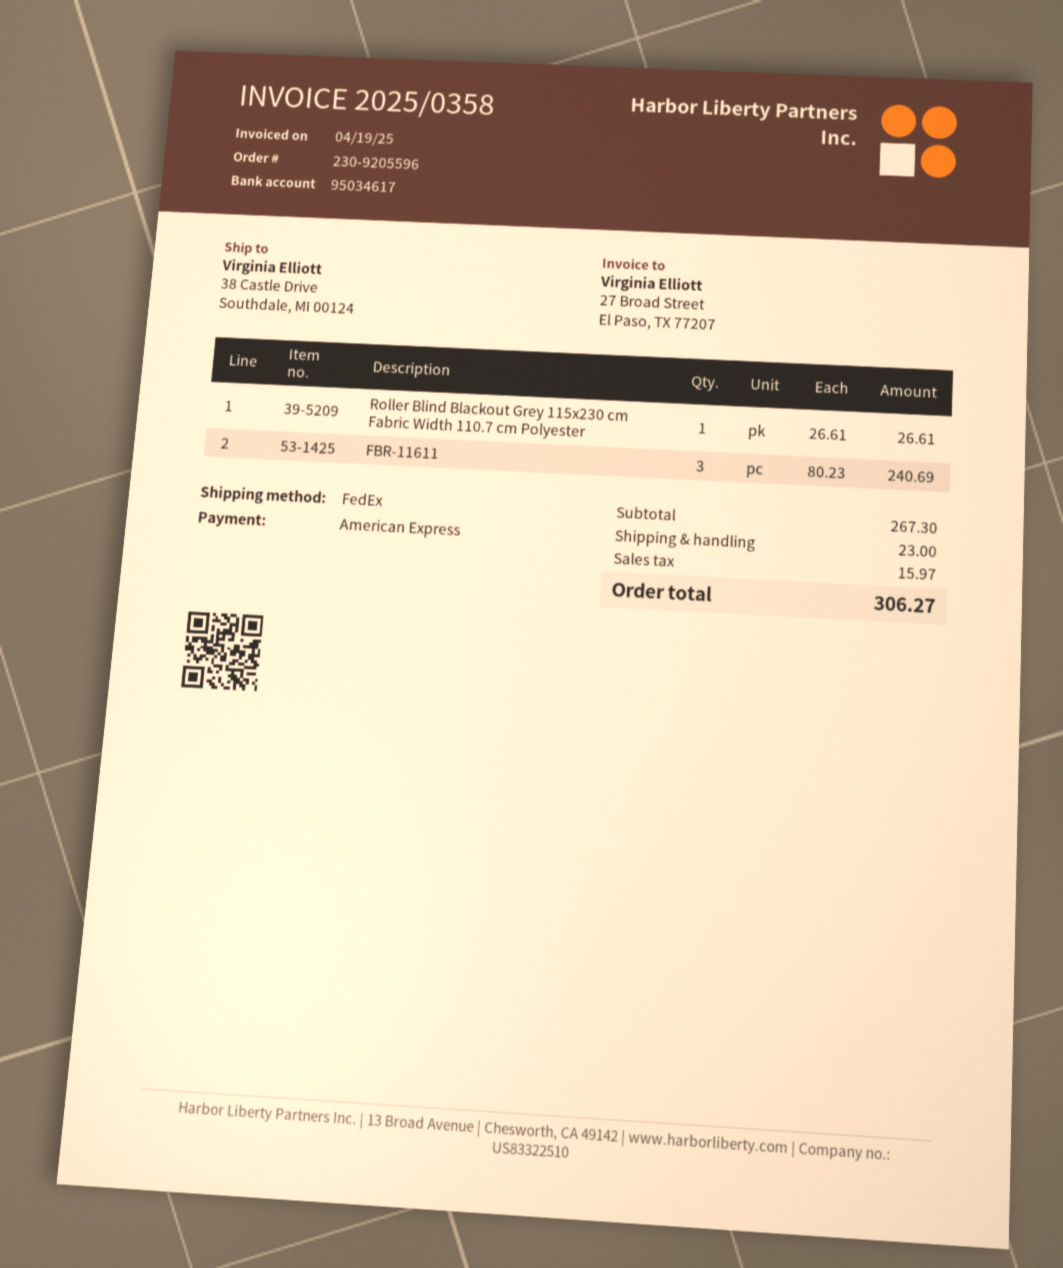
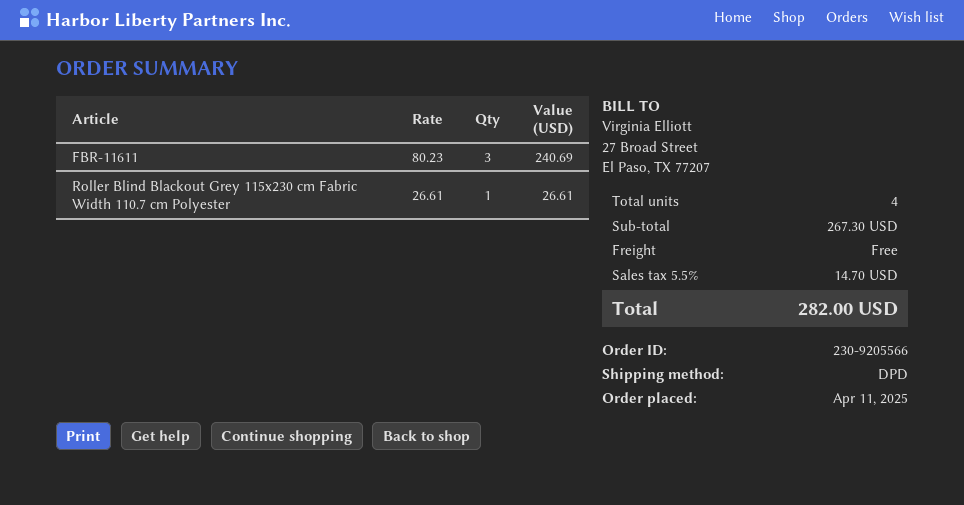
order number: 230-9205596 -> 230-9205566
shipping method: FedEx -> DPD
shipping: 23.00 -> 0.00
tax: 15.97 -> 14.70
total: 306.27 -> 282.00

